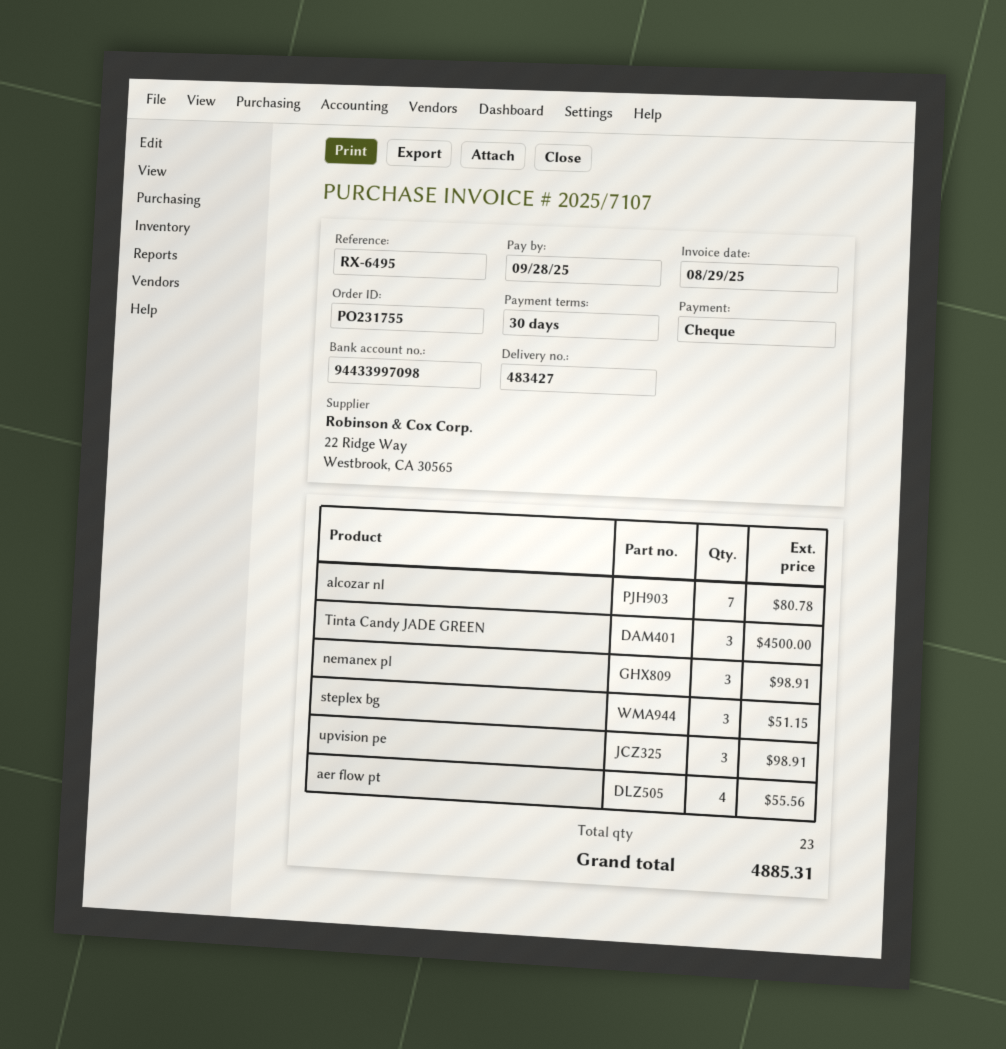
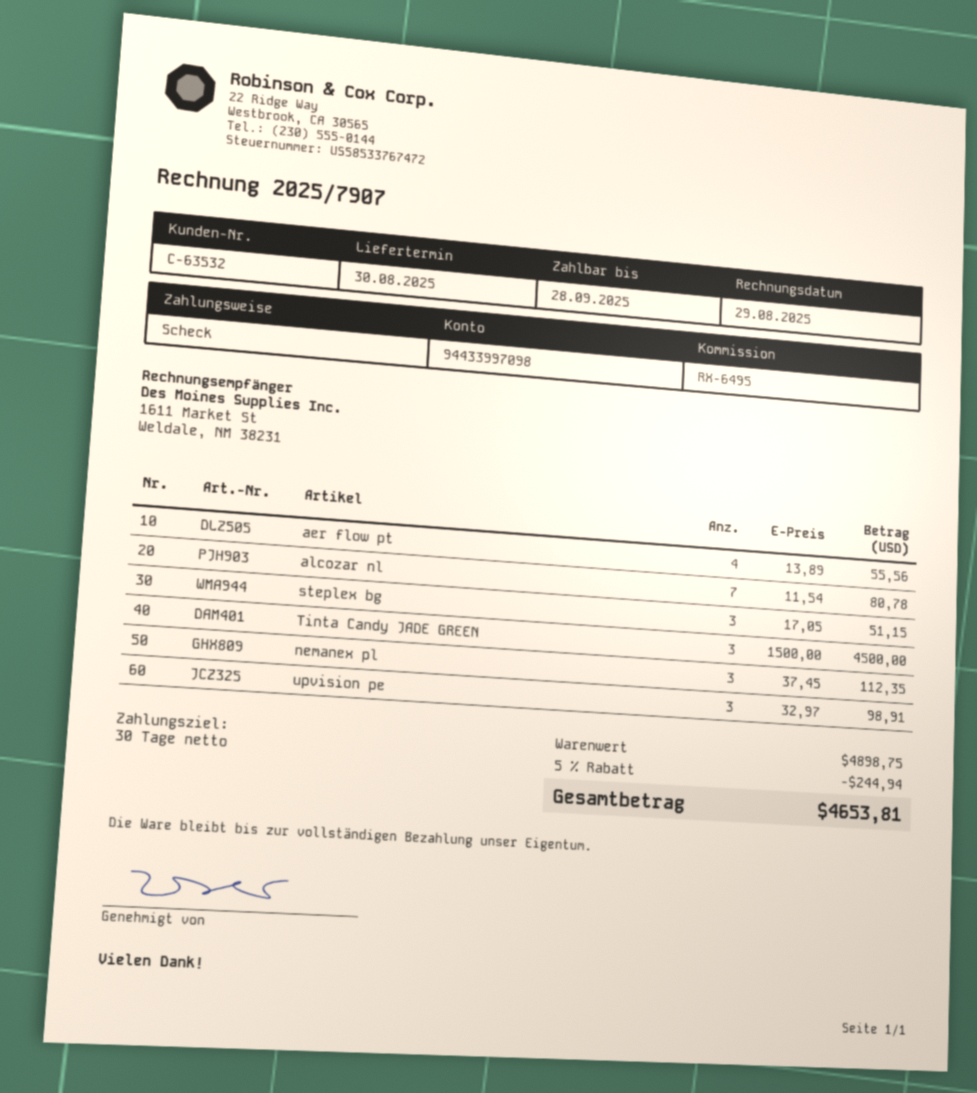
invoice number: 2025/7107 -> 2025/7907
nemanex pl: 3 for 98.91 -> 3 for 112.35
discount: none -> 5% = 244.94
total: 4885.31 -> 4653.81

